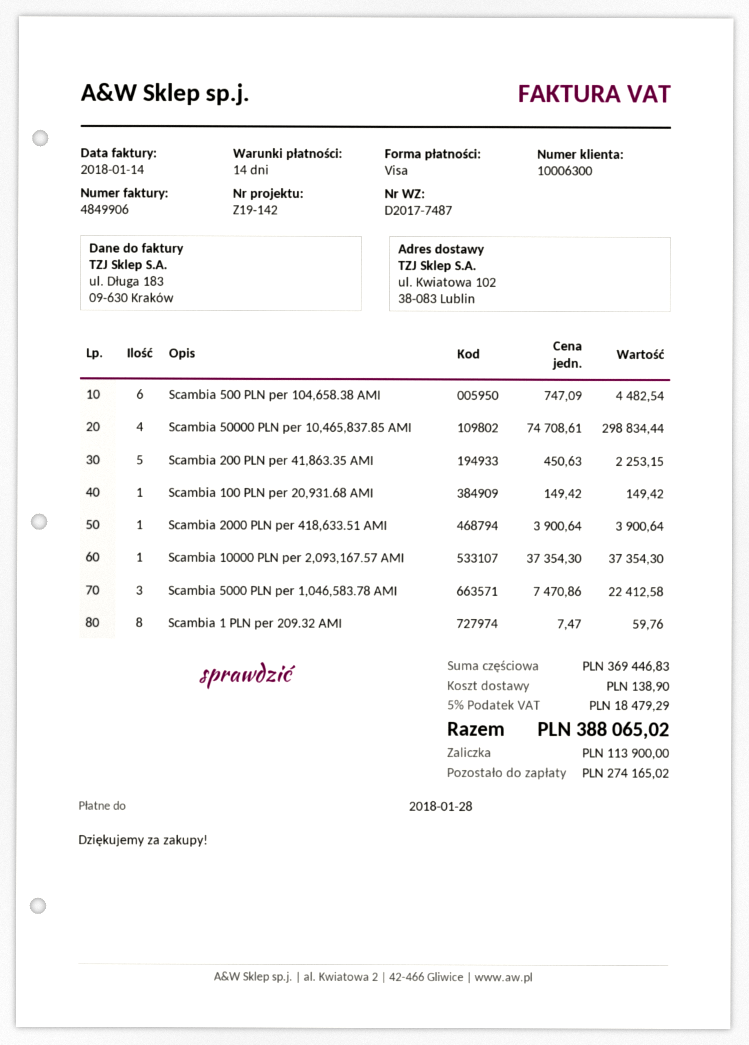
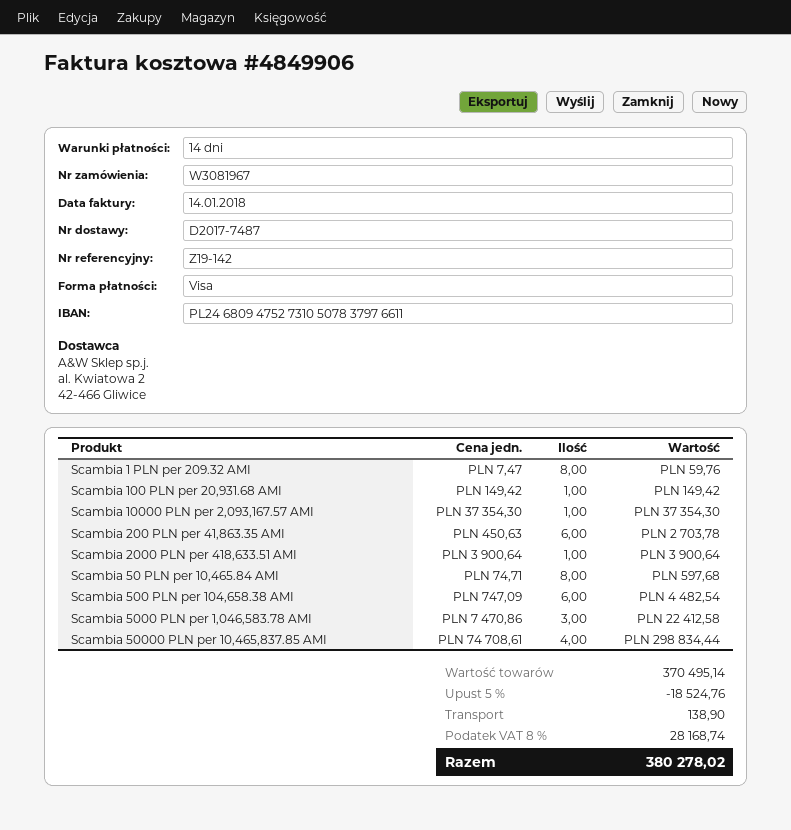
Scambia 200 PLN per 41,863.35 AMI: 5 x 450.63 = 2253.15 -> 6 x 450.63 = 2703.78
Scambia 50 PLN per 10,465.84 AMI: none -> 8 x 74.71 = 597.68
subtotal: 369446.83 -> 370495.14
discount: none -> 5% = 18524.76
tax: 5% = 18479.29 -> 8% = 28168.74
total: 388065.02 -> 380278.02

